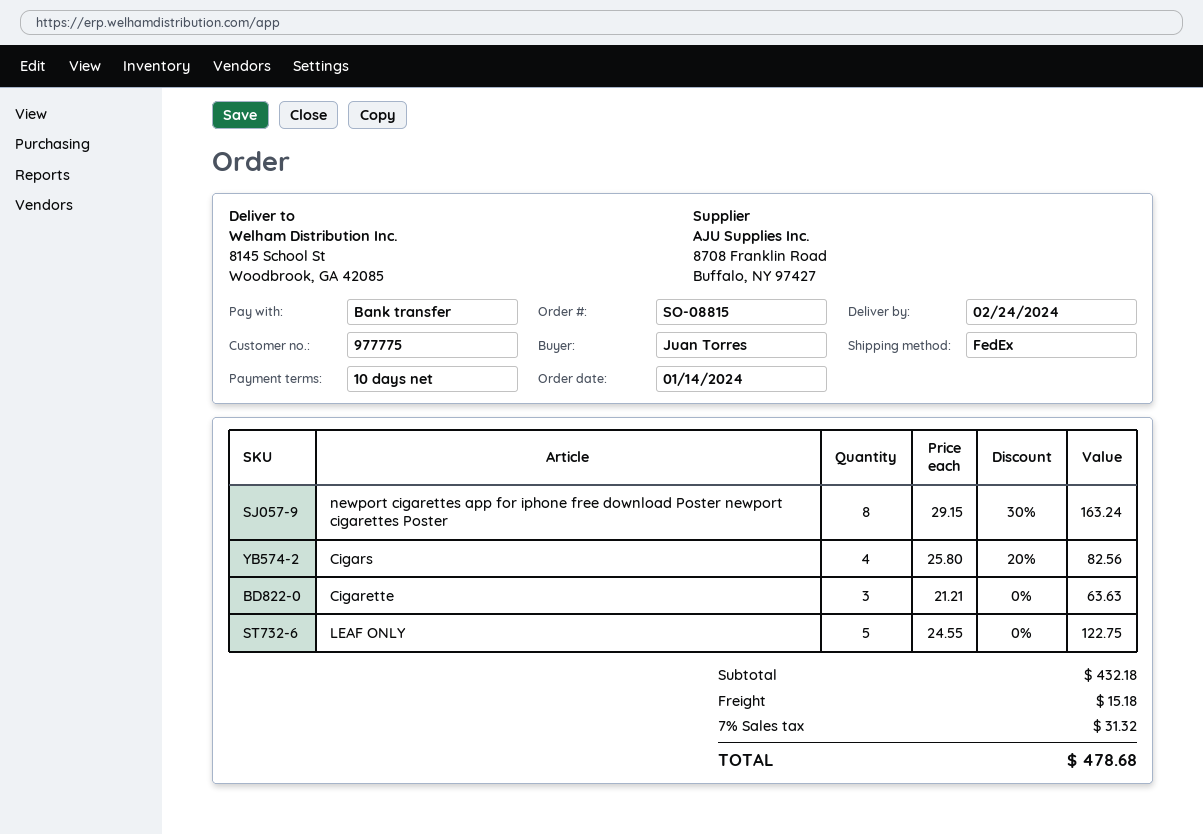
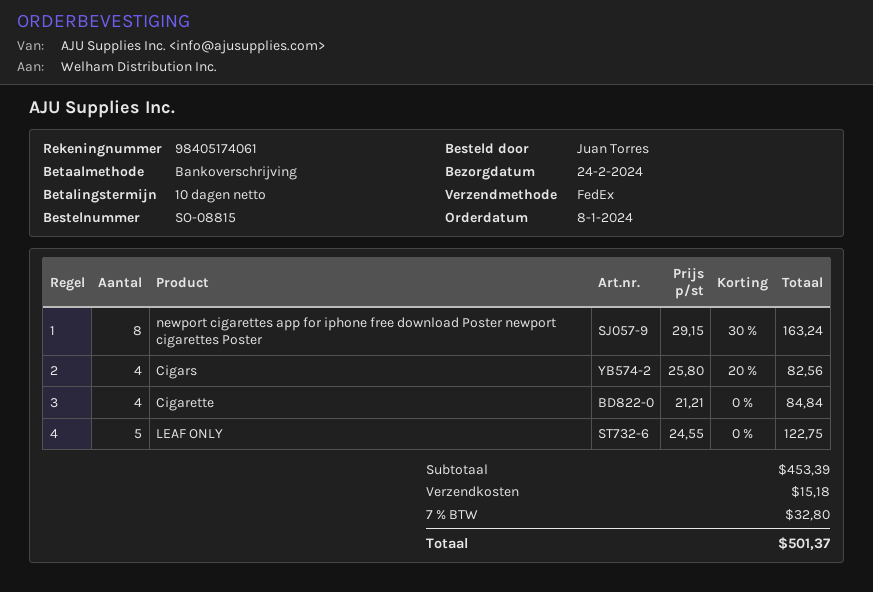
order date: 2024-01-14 -> 2024-01-08
Cigarette: 3 x 21.21 = 63.63 -> 4 x 21.21 = 84.84
subtotal: 432.18 -> 453.39
tax: 7% = 31.32 -> 7% = 32.80
total: 478.68 -> 501.37

